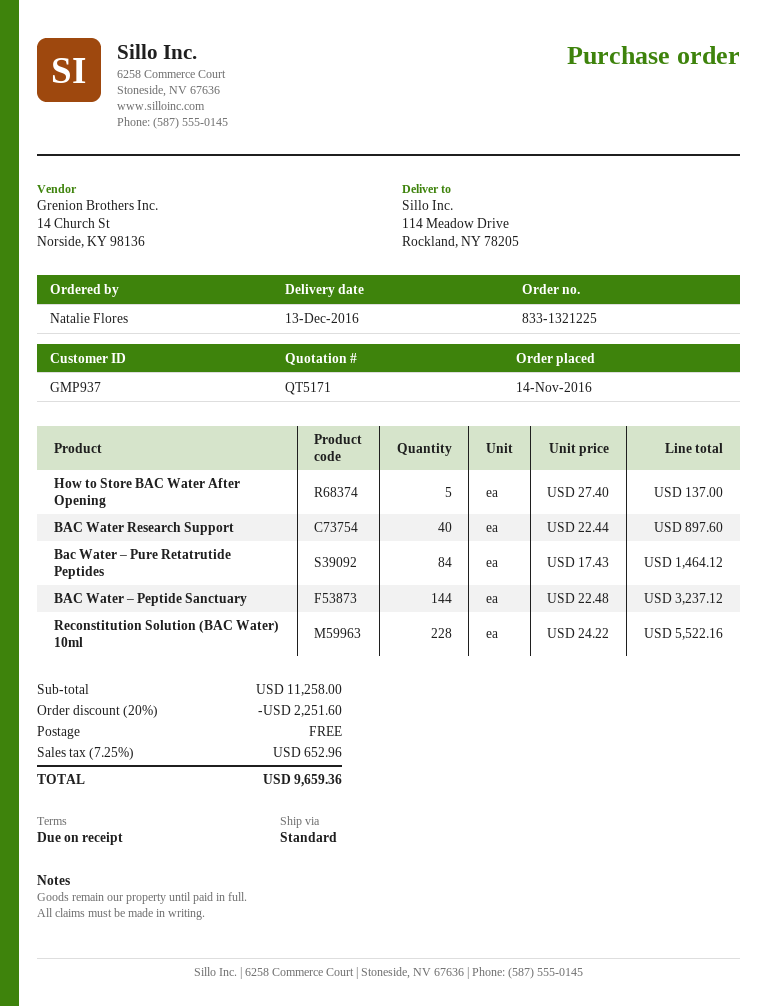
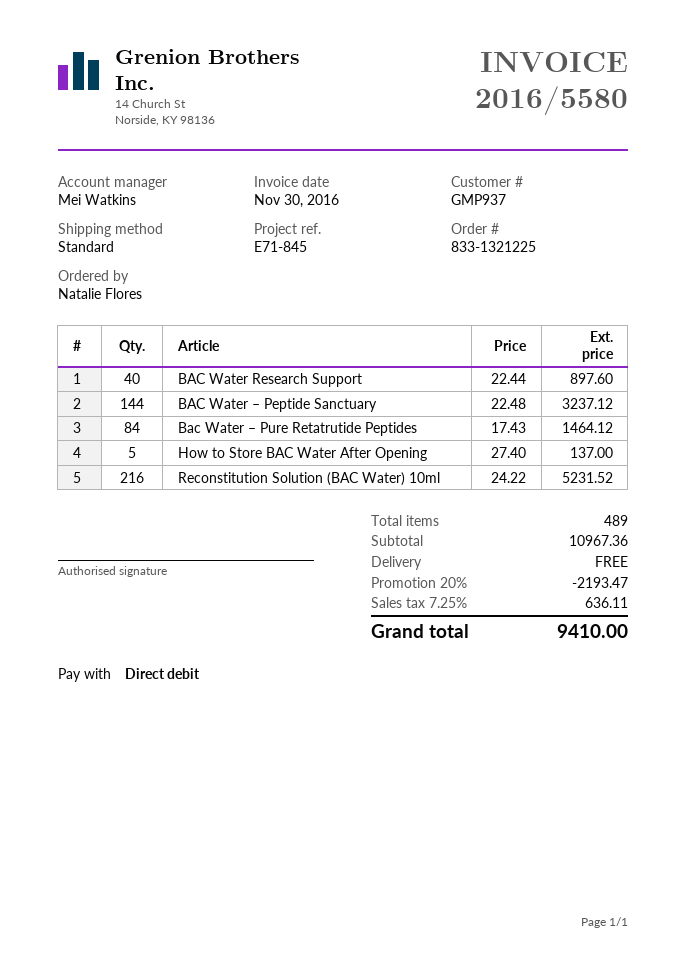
Reconstitution Solution (BAC Water) 10ml: 228 x 24.22 = 5522.16 -> 216 x 24.22 = 5231.52
subtotal: 11258.00 -> 10967.36
discount: 20% = 2251.60 -> 20% = 2193.47
tax: 7.25% = 652.96 -> 7.25% = 636.11
total: 9659.36 -> 9410.00

